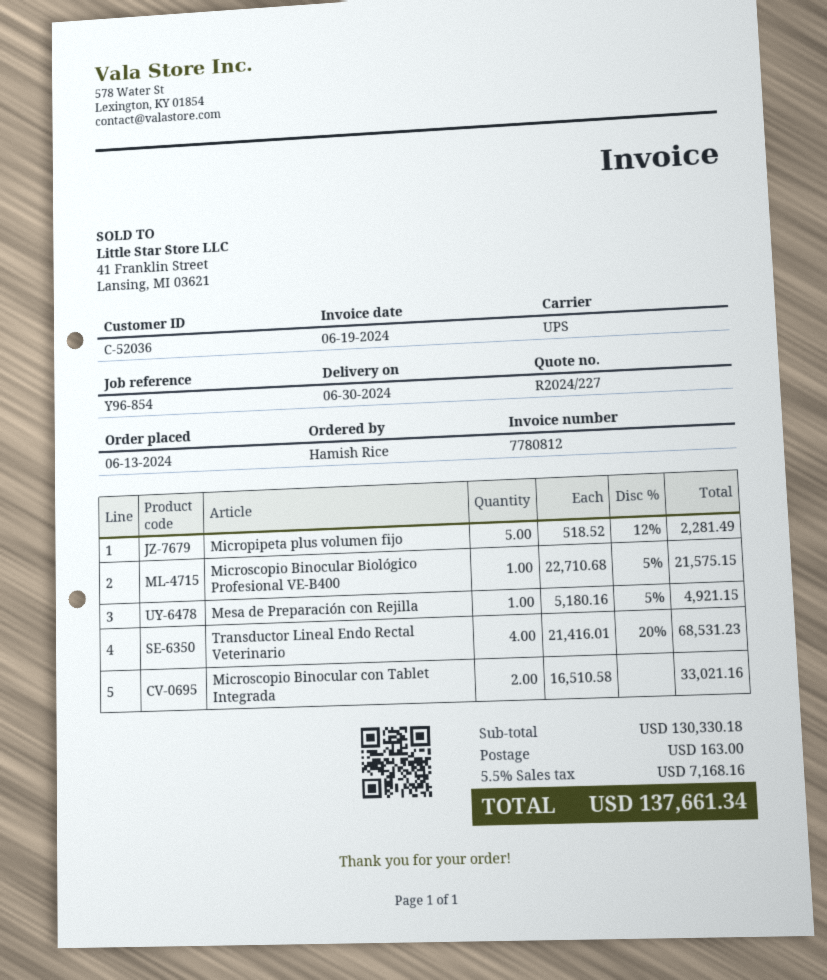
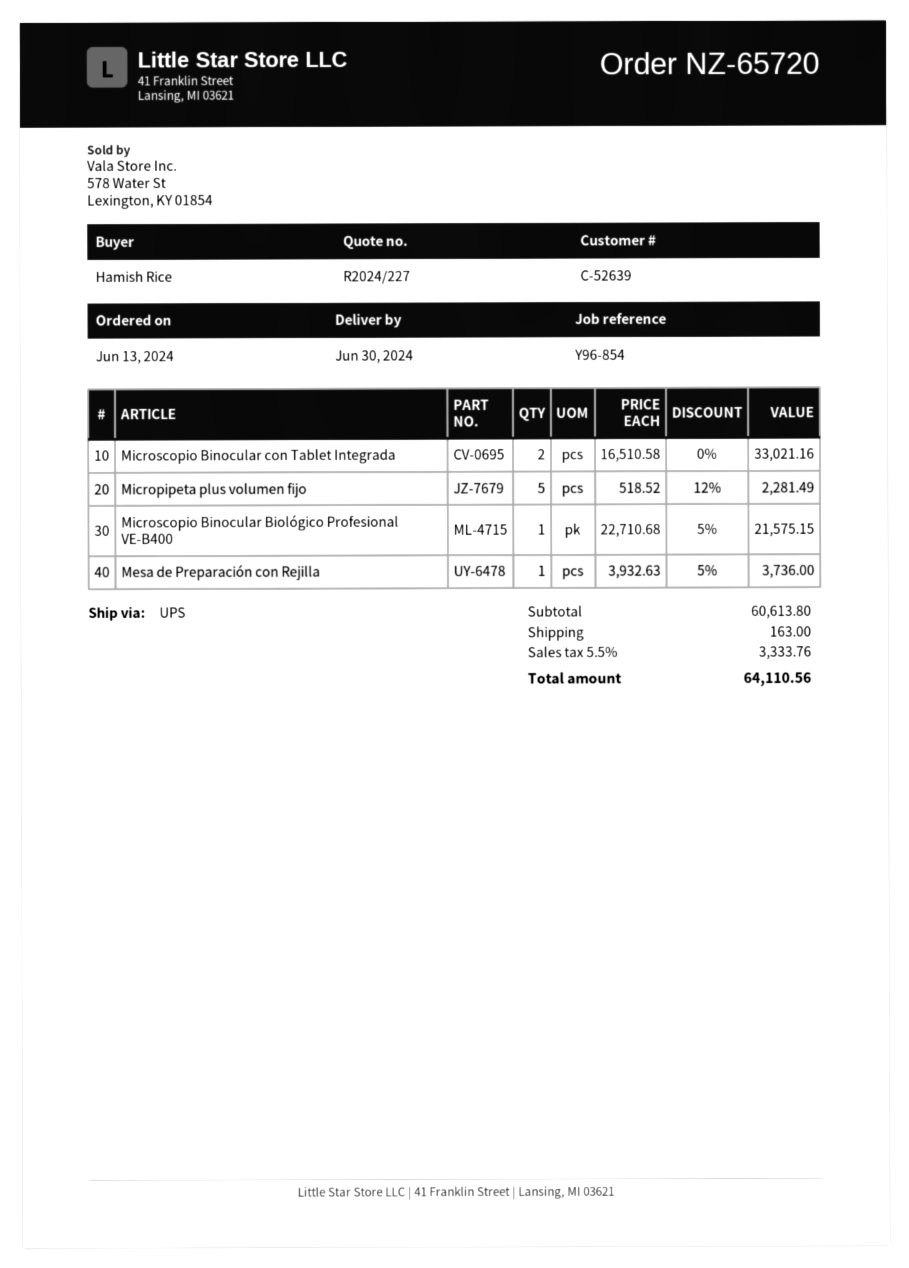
customer number: C-52036 -> C-52639
Mesa de Preparación con Rejilla: 1 x 5180.16 - 5% = 4921.15 -> 1 x 3932.63 - 5% = 3736.00
Transductor Lineal Endo Rectal Veterinario: 4 x 21416.01 - 20% = 68531.23 -> none
subtotal: 130330.18 -> 60613.80
tax: 5.5% = 7168.16 -> 5.5% = 3333.76
total: 137661.34 -> 64110.56

